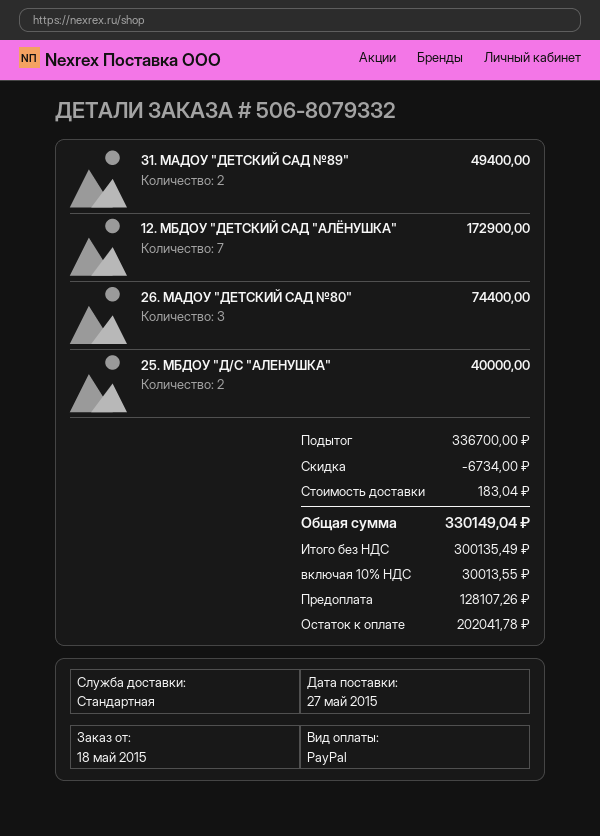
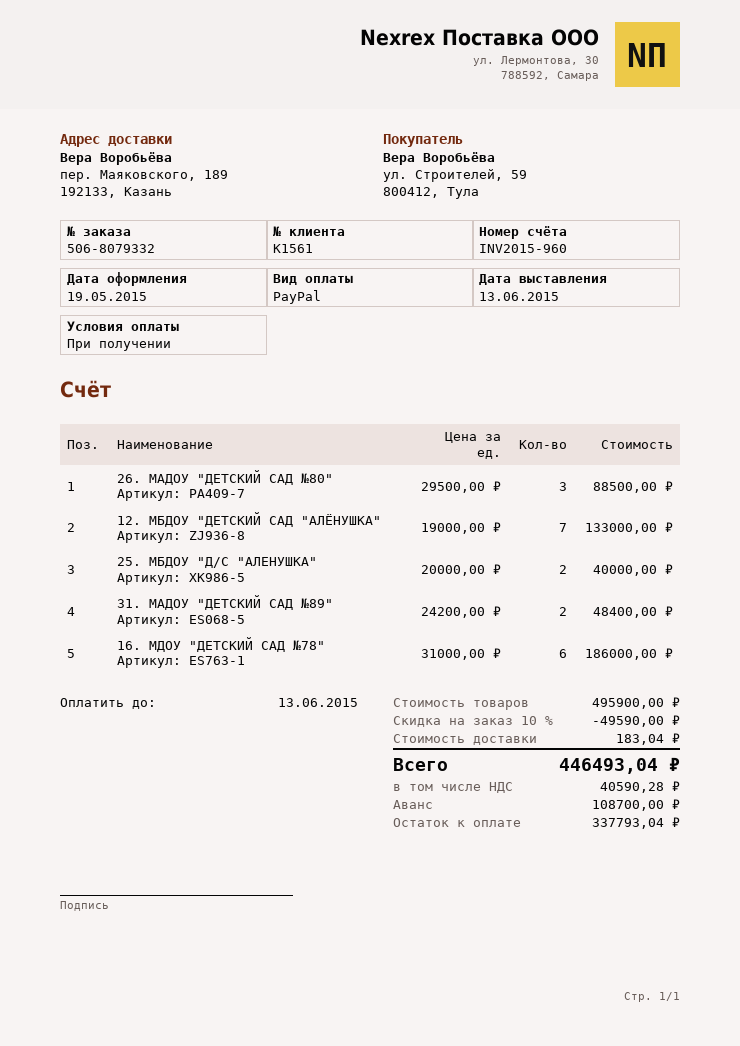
order date: 2015-05-18 -> 2015-05-19
31. МАДОУ "ДЕТСКИЙ САД №89": 2 for 49400.00 -> 2 for 48400.00
12. МБДОУ "ДЕТСКИЙ САД "АЛЁНУШКА": 7 for 172900.00 -> 7 for 133000.00
26. МАДОУ "ДЕТСКИЙ САД №80": 3 for 74400.00 -> 3 for 88500.00
16. МДОУ "ДЕТСКИЙ САД №78": none -> 6 for 186000.00
subtotal: 336700.00 -> 495900.00
discount: 6734.00 -> 49590.00
tax: 30013.55 -> 40590.28
total: 330149.04 -> 446493.04
deposit: 128107.26 -> 108700.00
balance: 202041.78 -> 337793.04

